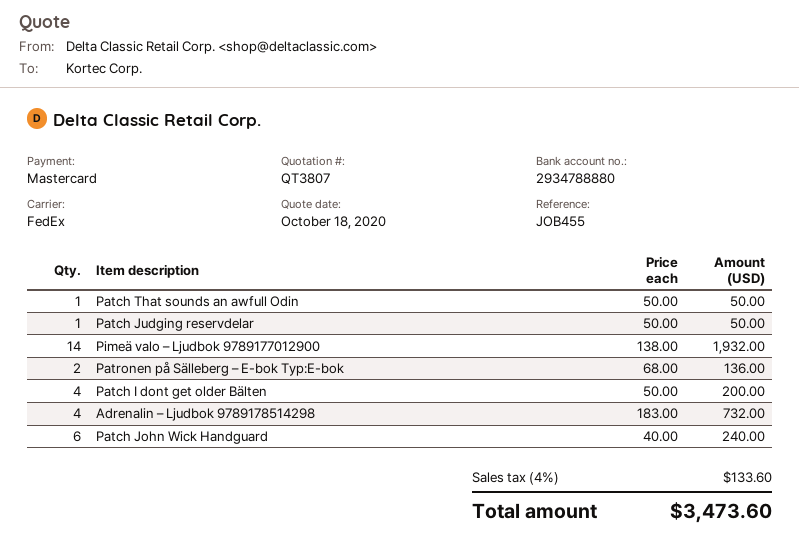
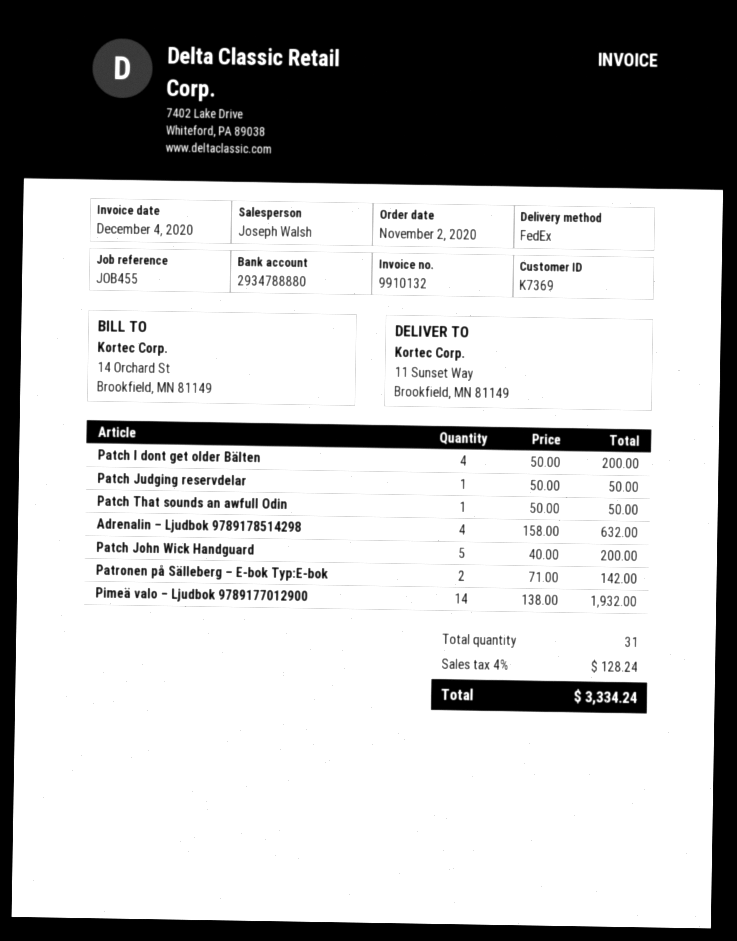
Patronen på Sälleberg – E-bok Typ:E-bok: 2 x 68.00 = 136.00 -> 2 x 71.00 = 142.00
Adrenalin – Ljudbok 9789178514298: 4 x 183.00 = 732.00 -> 4 x 158.00 = 632.00
Patch John Wick Handguard: 6 x 40.00 = 240.00 -> 5 x 40.00 = 200.00
tax: 4% = 133.60 -> 4% = 128.24
total: 3473.60 -> 3334.24

